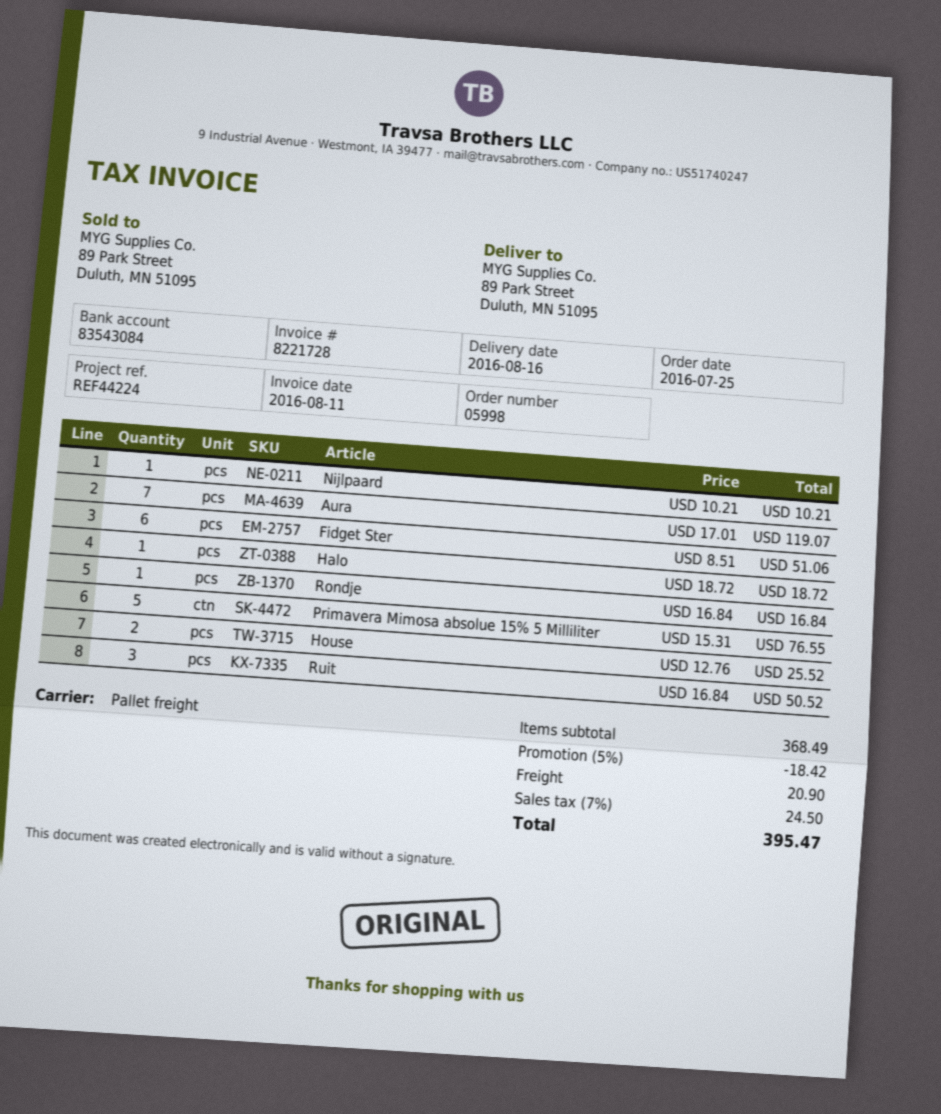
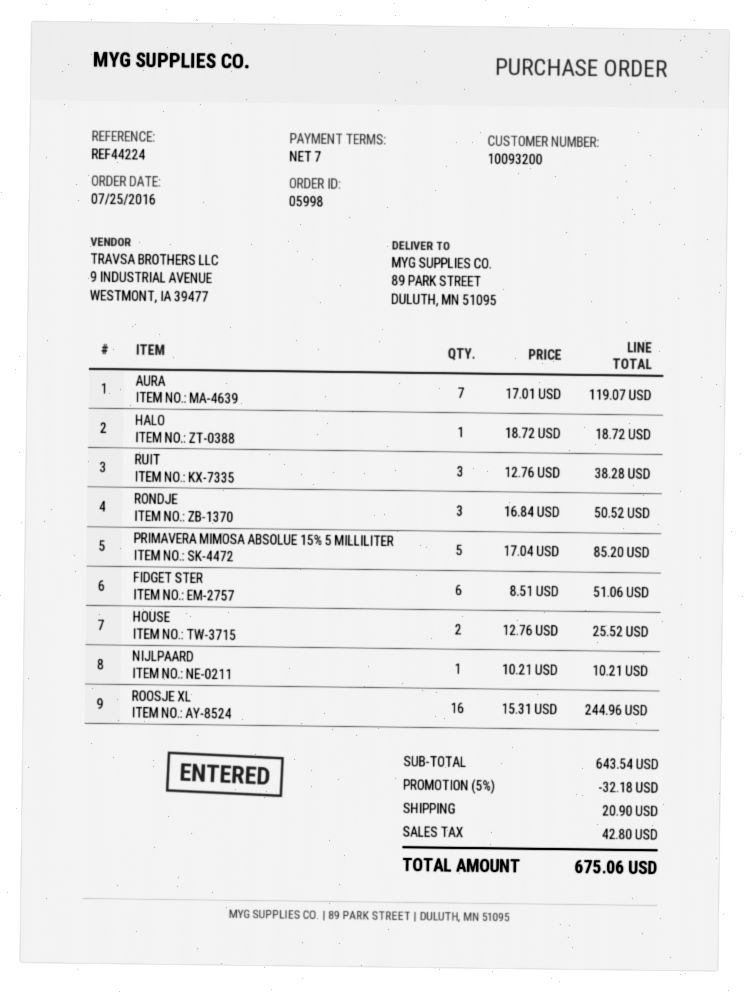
Rondje: 1 x 16.84 = 16.84 -> 3 x 16.84 = 50.52
Primavera Mimosa absolue 15% 5 Milliliter: 5 x 15.31 = 76.55 -> 5 x 17.04 = 85.20
Ruit: 3 x 16.84 = 50.52 -> 3 x 12.76 = 38.28
ROOSJE XL: none -> 16 x 15.31 = 244.96
subtotal: 368.49 -> 643.54
discount: 5% = 18.42 -> 5% = 32.18
tax: 24.50 -> 42.80
total: 395.47 -> 675.06

